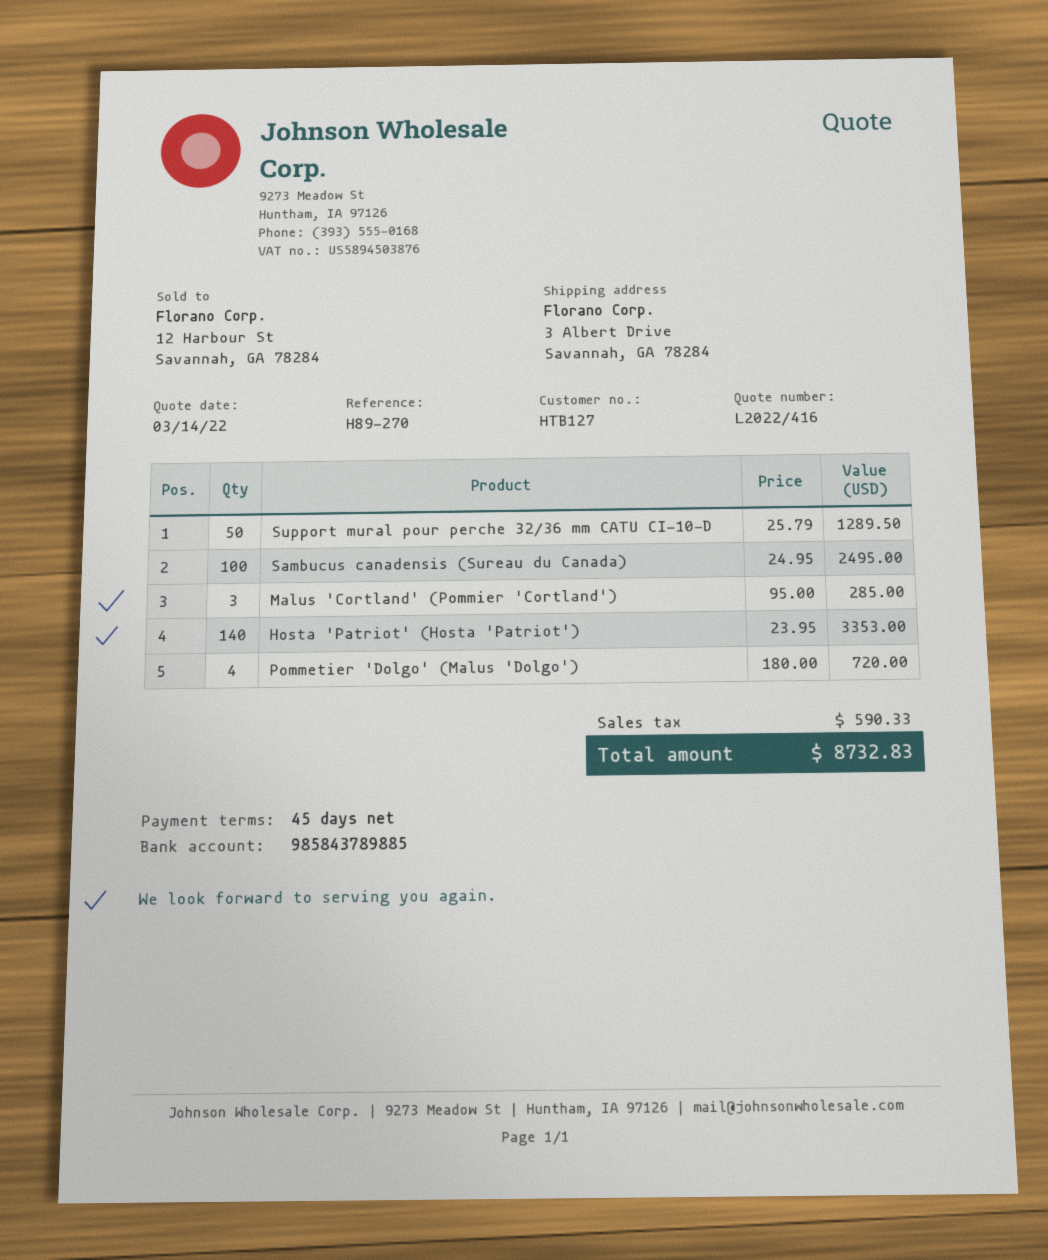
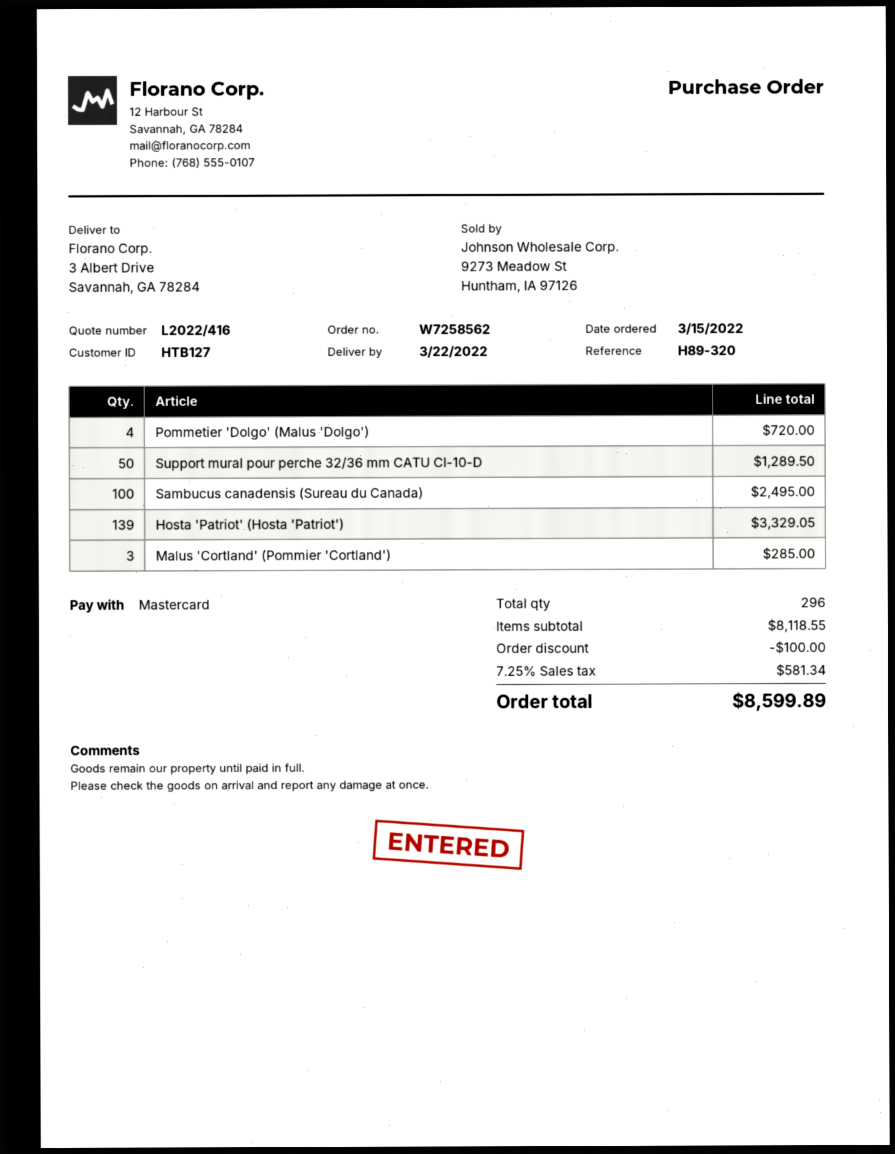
reference: H89-270 -> H89-320
Hosta 'Patriot' (Hosta 'Patriot'): 140 for 3353.00 -> 139 for 3329.05
discount: none -> 100.00
tax: 590.33 -> 581.34
total: 8732.83 -> 8599.89

